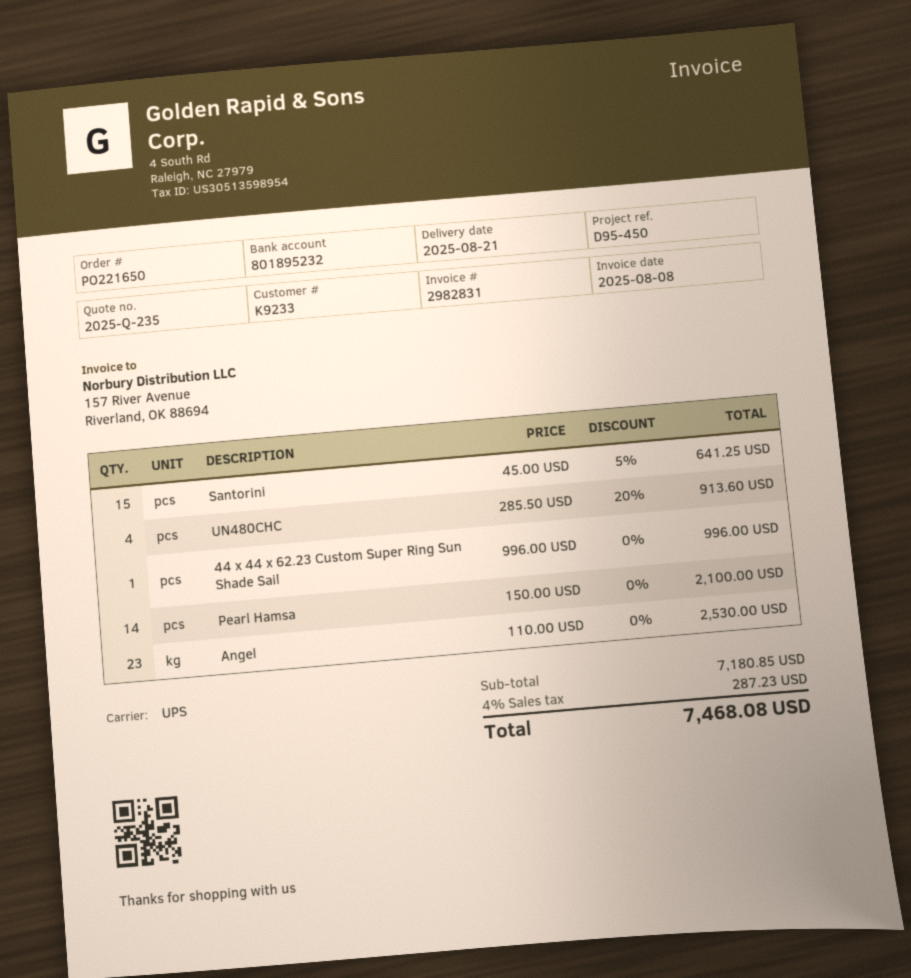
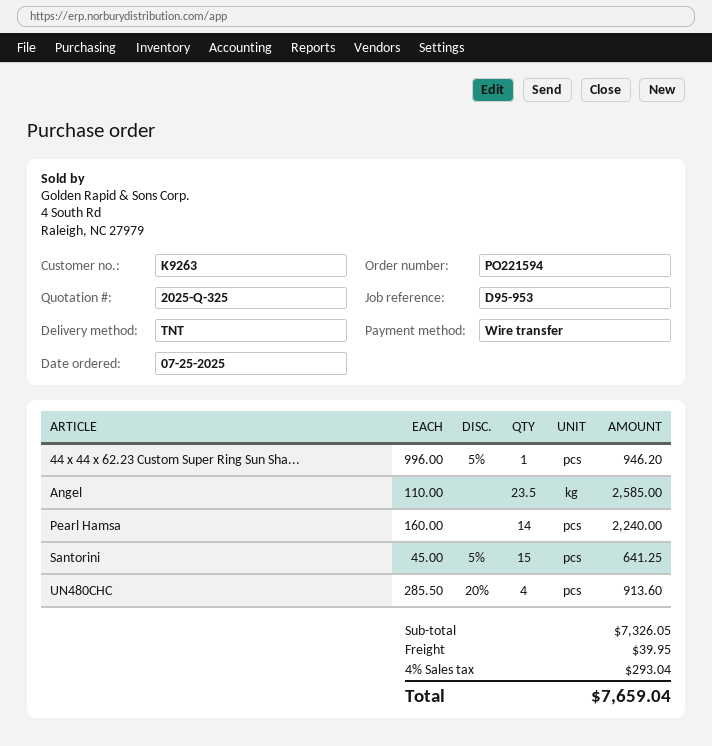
quote number: 2025-Q-235 -> 2025-Q-325
order number: PO221650 -> PO221594
customer number: K9233 -> K9263
reference: D95-450 -> D95-953
shipping method: UPS -> TNT
44 x 44 x 62.23 Custom Super Ring Sun Shade Sail: 1 x 996.00 = 996.00 -> 1 x 996.00 - 5% = 946.20
Pearl Hamsa: 14 x 150.00 = 2100.00 -> 14 x 160.00 = 2240.00
Angel: 23 x 110.00 = 2530.00 -> 23.5 x 110.00 = 2585.00
subtotal: 7180.85 -> 7326.05
shipping: none -> 39.95
tax: 4% = 287.23 -> 4% = 293.04
total: 7468.08 -> 7659.04

